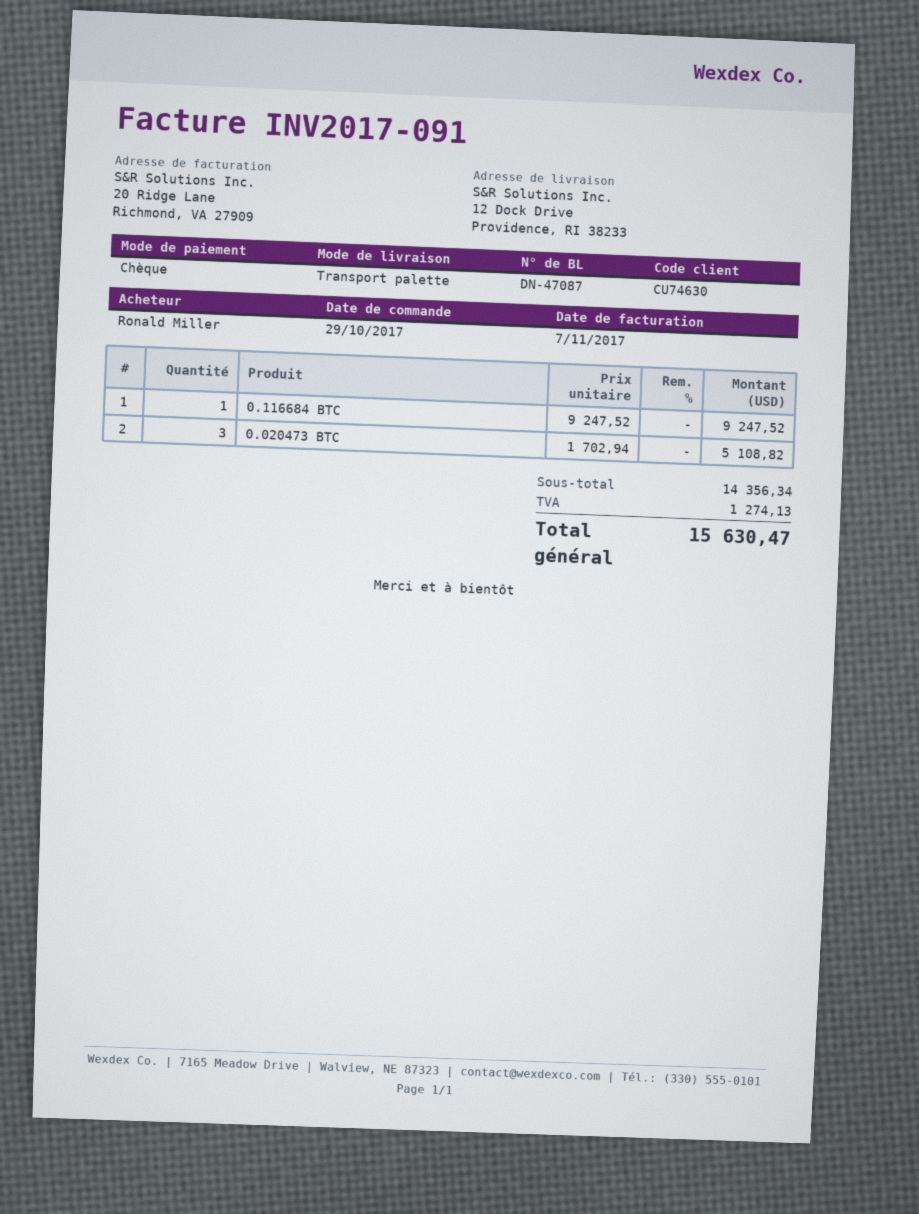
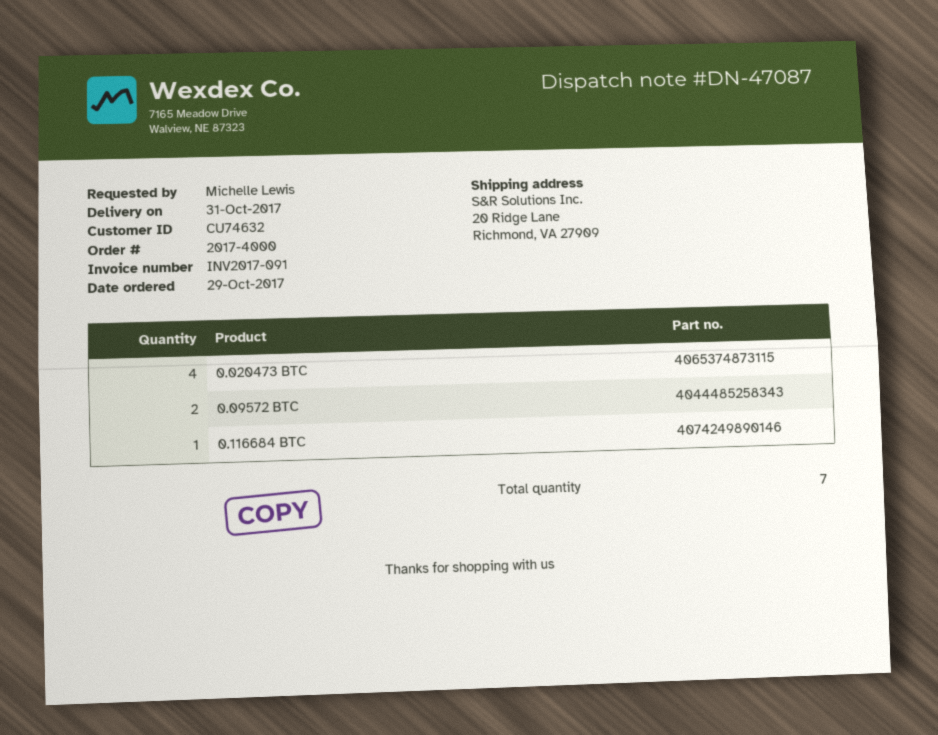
customer number: CU74630 -> CU74632
ordered by: Ronald Miller -> Michelle Lewis
ship to: 12 Dock Drive, Providence, RI 38233 -> 20 Ridge Lane, Richmond, VA 27909
0.020473 BTC: 3 -> 4
0.09572 BTC: none -> 2

